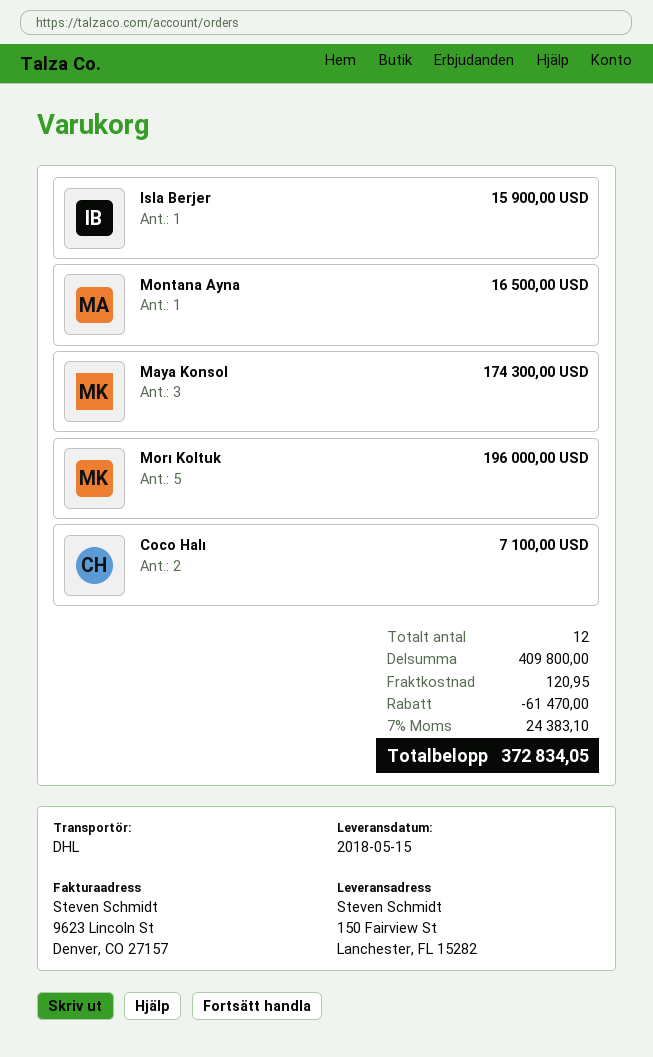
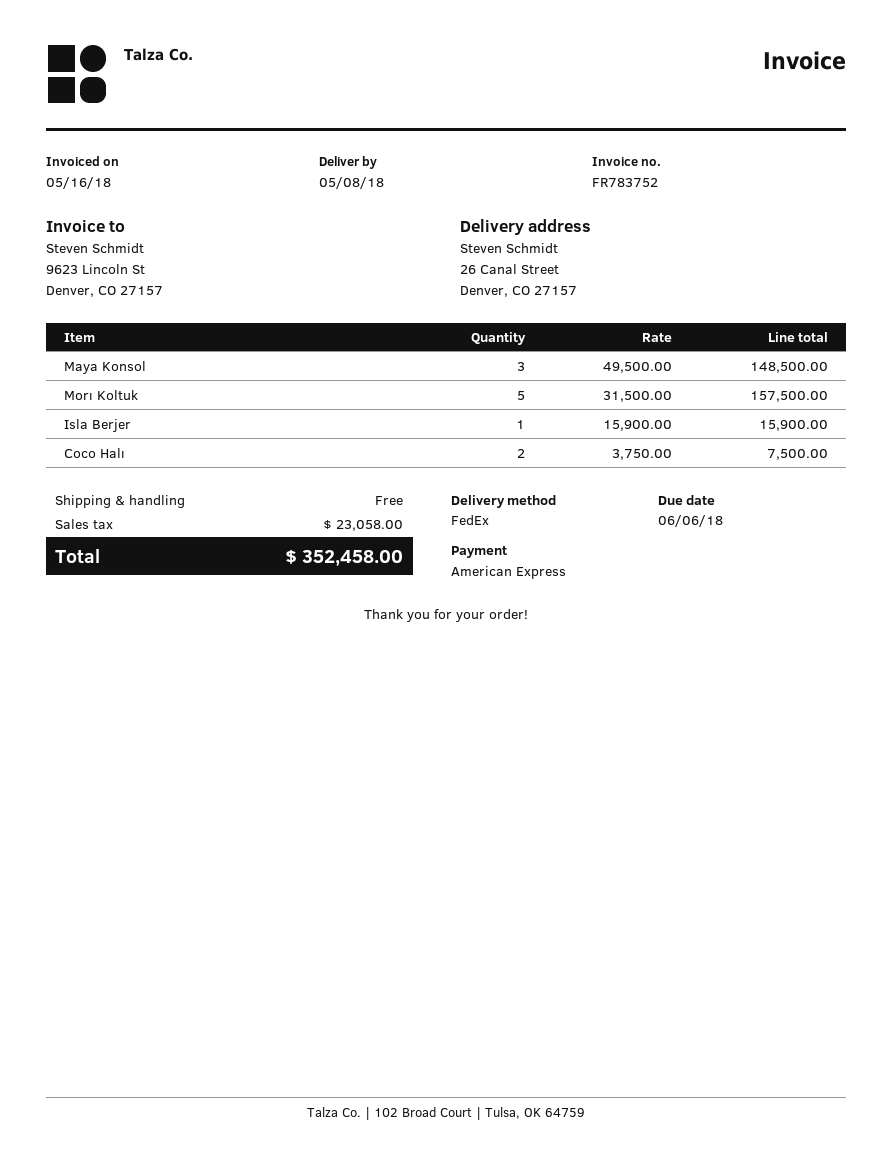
delivery date: 2018-05-15 -> 2018-05-08
shipping method: DHL -> FedEx
ship to: 150 Fairview St, Lanchester, FL 15282 -> 26 Canal Street, Denver, CO 27157
Montana Ayna: 1 for 16500.00 -> none
Maya Konsol: 3 for 174300.00 -> 3 for 148500.00
Morı Koltuk: 5 for 196000.00 -> 5 for 157500.00
Coco Halı: 2 for 7100.00 -> 2 for 7500.00
discount: 61470.00 -> none
shipping: 120.95 -> 0.00
tax: 24383.10 -> 23058.00
total: 372834.05 -> 352458.00

